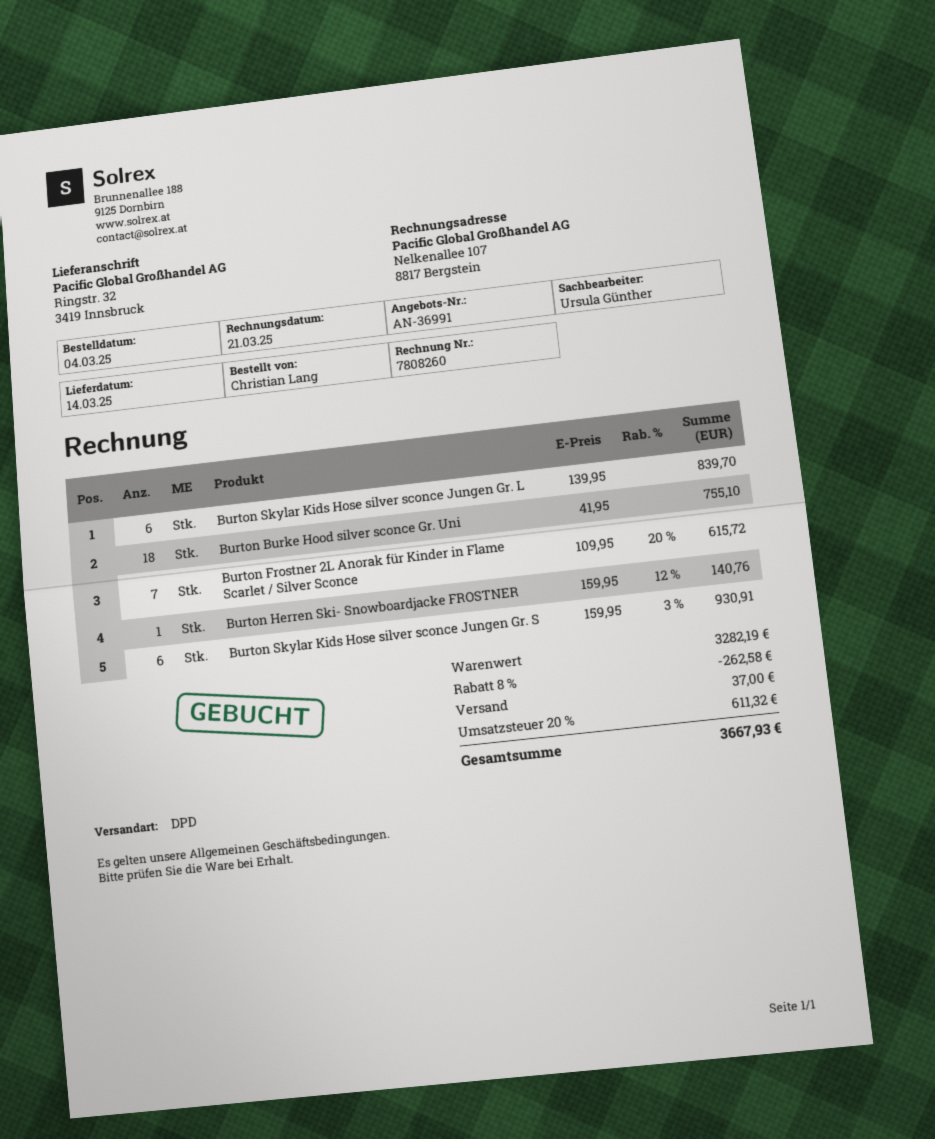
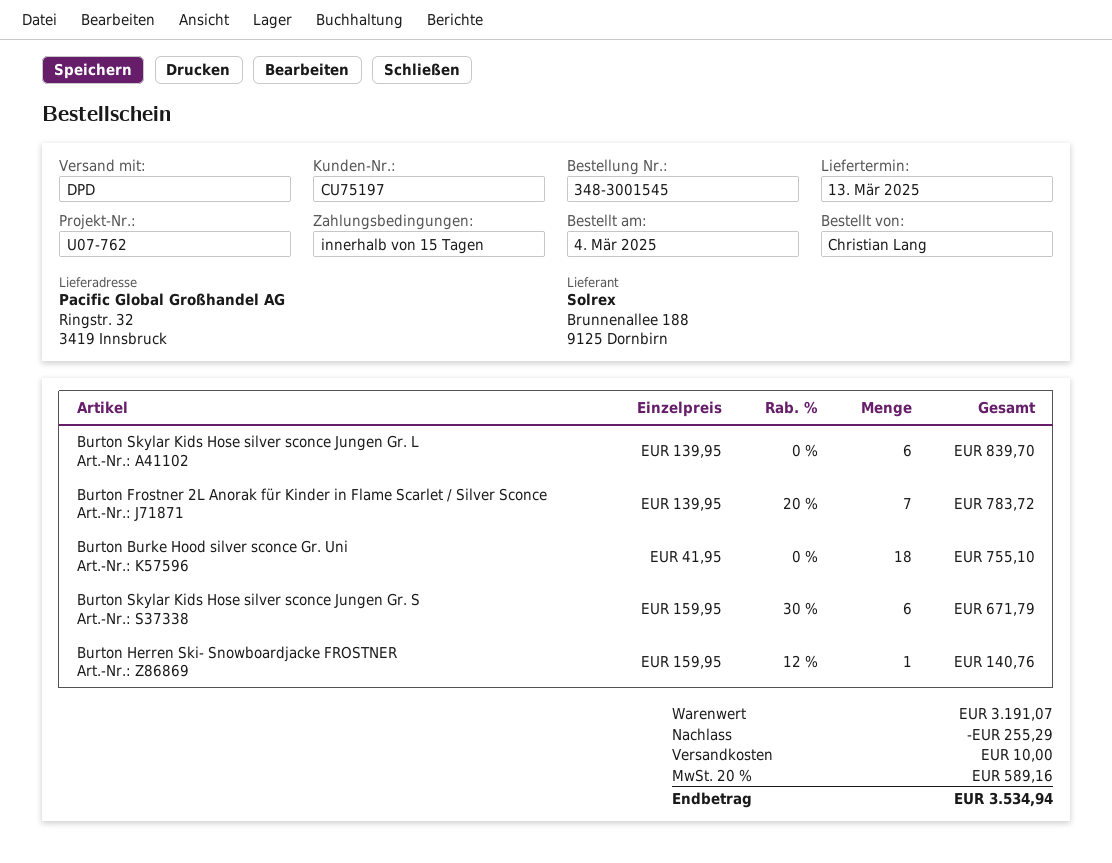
delivery date: 2025-03-14 -> 2025-03-13
Burton Frostner 2L Anorak für Kinder in Flame Scarlet / Silver Sconce: 7 x 109.95 - 20% = 615.72 -> 7 x 139.95 - 20% = 783.72
Burton Skylar Kids Hose silver sconce Jungen Gr. S: 6 x 159.95 - 3% = 930.91 -> 6 x 159.95 - 30% = 671.79
subtotal: 3282.19 -> 3191.07
discount: 262.58 -> 255.29
shipping: 37.00 -> 10.00
tax: 20% = 611.32 -> 20% = 589.16
total: 3667.93 -> 3534.94

